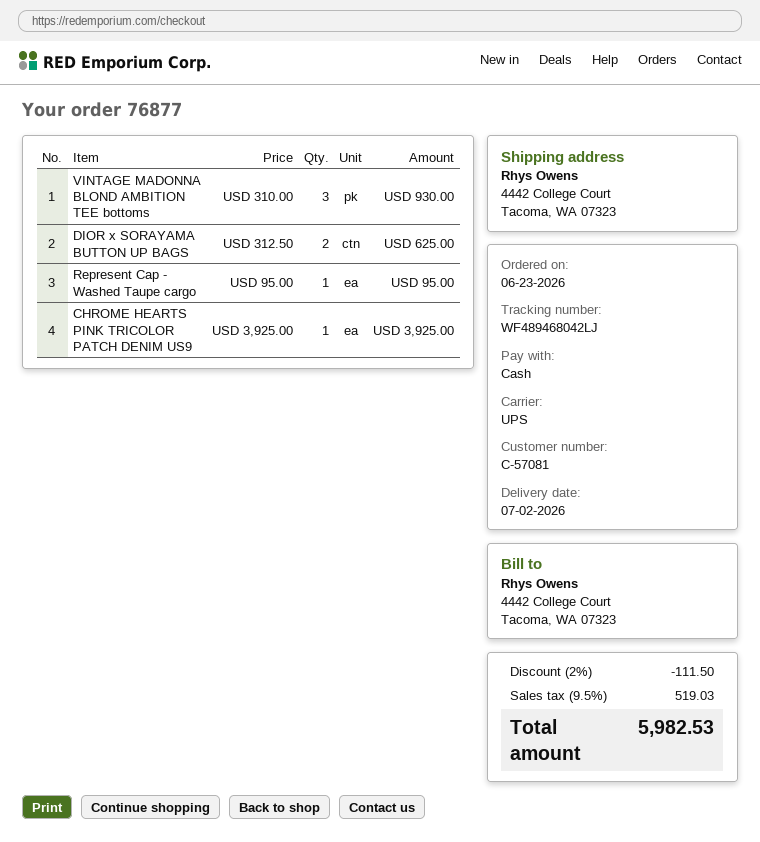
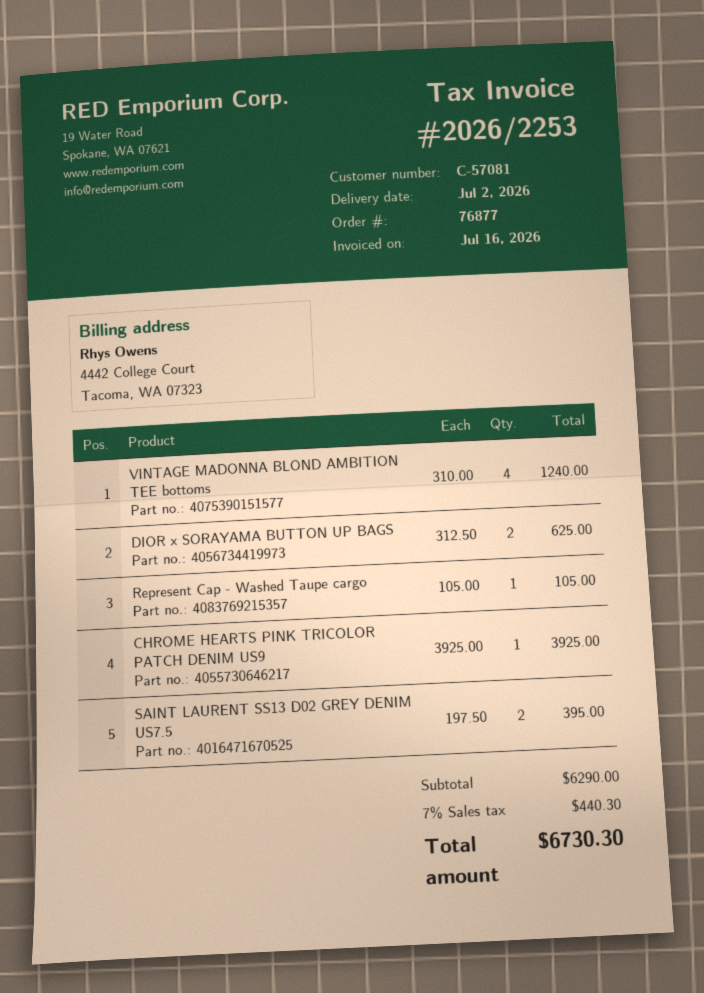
VINTAGE MADONNA BLOND AMBITION TEE bottoms: 3 x 310.00 = 930.00 -> 4 x 310.00 = 1240.00
Represent Cap - Washed Taupe cargo: 1 x 95.00 = 95.00 -> 1 x 105.00 = 105.00
SAINT LAURENT SS13 D02 GREY DENIM US7.5: none -> 2 x 197.50 = 395.00
discount: 2% = 111.50 -> none
tax: 9.5% = 519.03 -> 7% = 440.30
total: 5982.53 -> 6730.30

